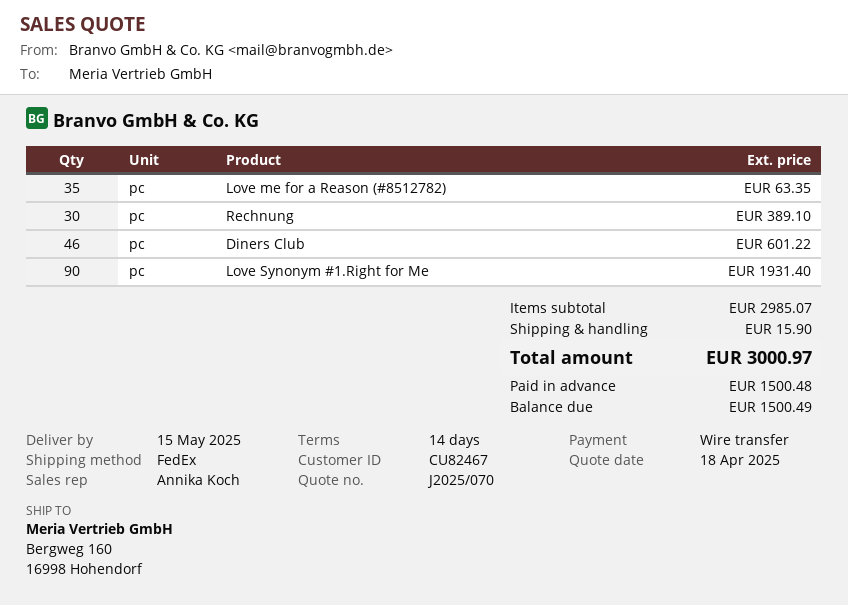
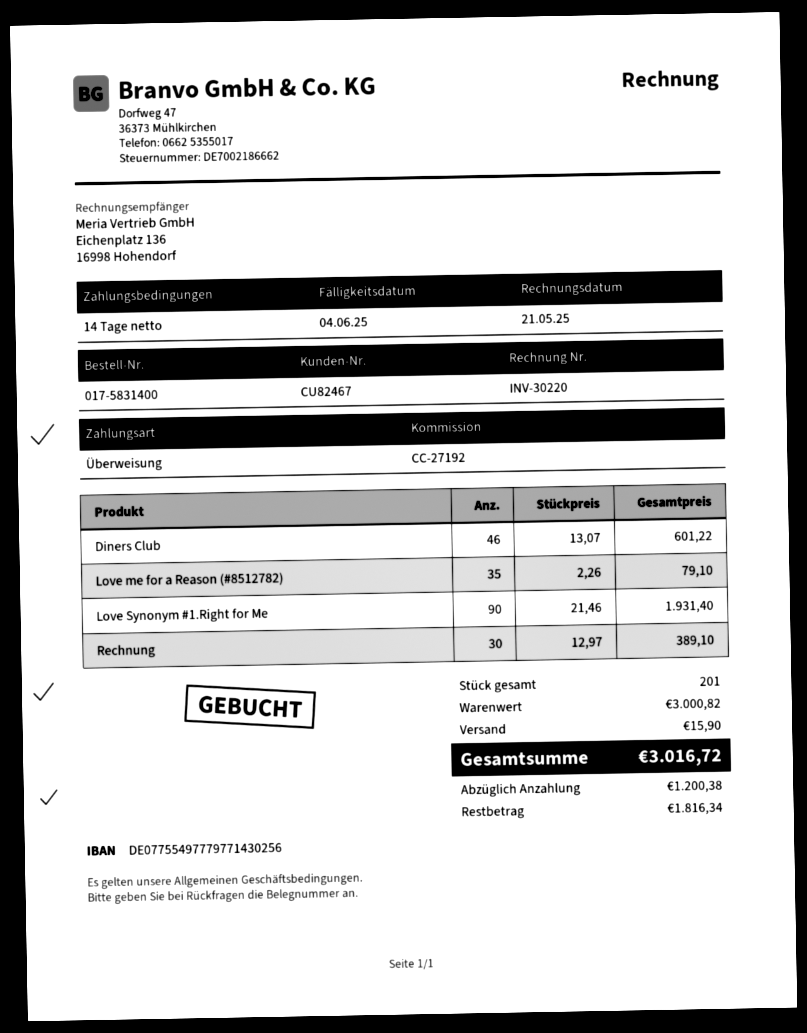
Love me for a Reason (#8512782): 35 for 63.35 -> 35 for 79.10
subtotal: 2985.07 -> 3000.82
total: 3000.97 -> 3016.72
deposit: 1500.48 -> 1200.38
balance: 1500.49 -> 1816.34

